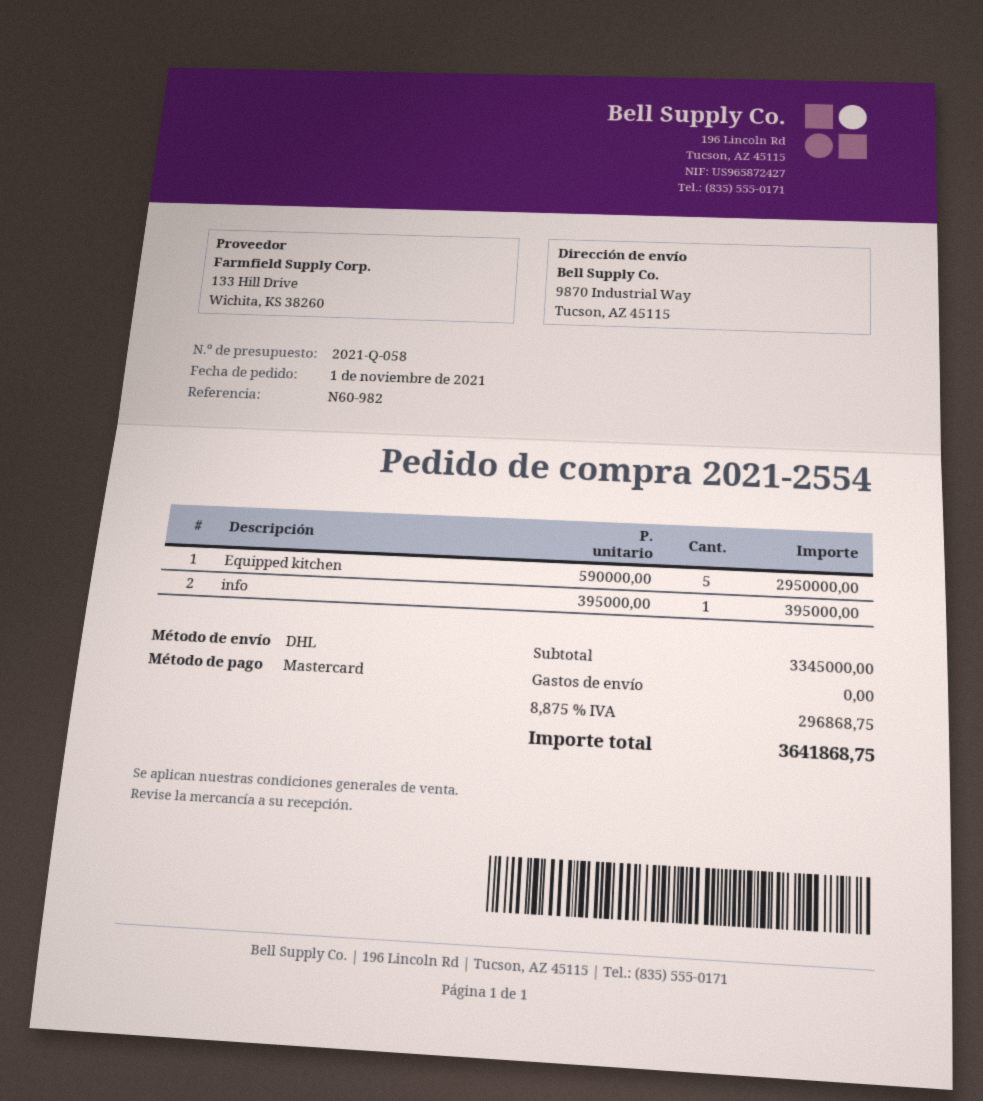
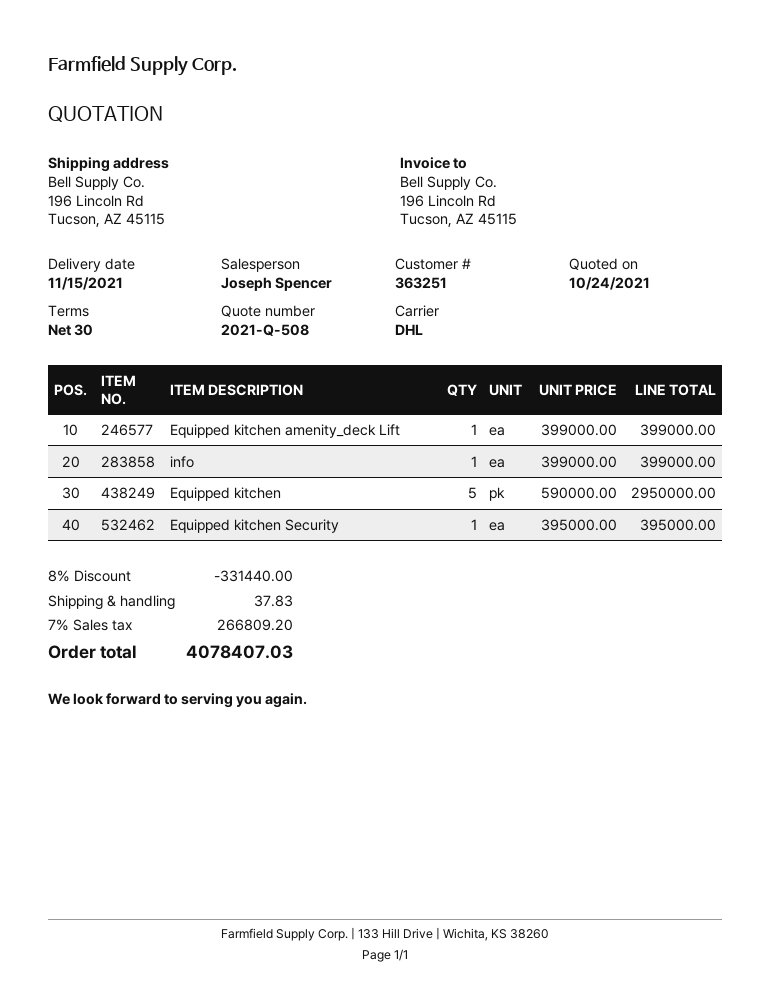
quote number: 2021-Q-058 -> 2021-Q-508
ship to: 9870 Industrial Way, Tucson, AZ 45115 -> 196 Lincoln Rd, Tucson, AZ 45115
info: 1 x 395000.00 = 395000.00 -> 1 x 399000.00 = 399000.00
Equipped kitchen amenity_deck Lift: none -> 1 x 399000.00 = 399000.00
Equipped kitchen Security: none -> 1 x 395000.00 = 395000.00
discount: none -> 8% = 331440.00
shipping: 0.00 -> 37.83
tax: 8.875% = 296868.75 -> 7% = 266809.20
total: 3641868.75 -> 4078407.03

